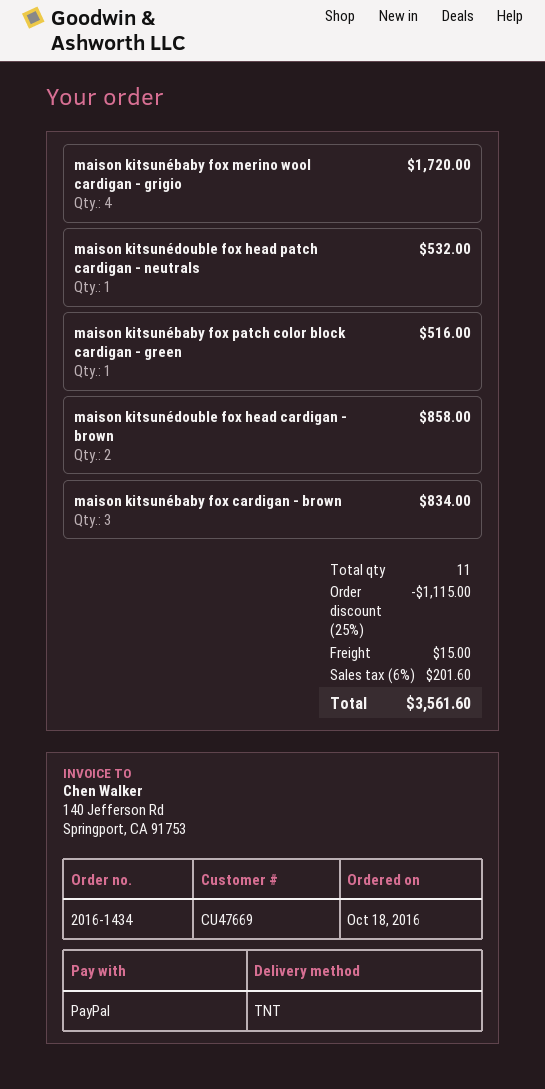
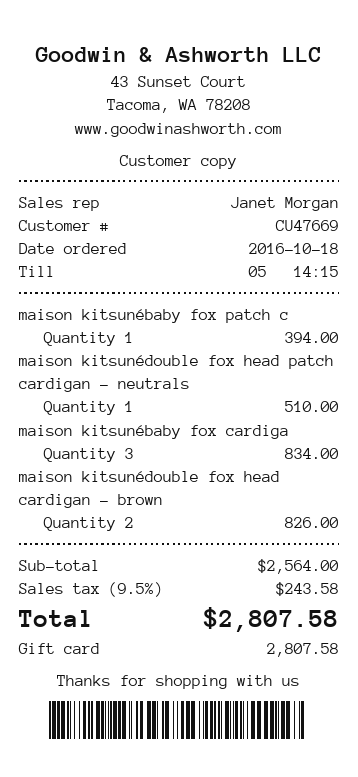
payment method: PayPal -> gift card
maison kitsunébaby fox merino wool cardigan - grigio: 4 for 1720.00 -> none
maison kitsunédouble fox head patch cardigan - neutrals: 1 for 532.00 -> 1 for 510.00
maison kitsunébaby fox patch color block cardigan - green: 1 for 516.00 -> 1 for 394.00
maison kitsunédouble fox head cardigan - brown: 2 for 858.00 -> 2 for 826.00
discount: 25% = 1115.00 -> none
shipping: 15.00 -> none
tax: 6% = 201.60 -> 9.5% = 243.58
total: 3561.60 -> 2807.58

